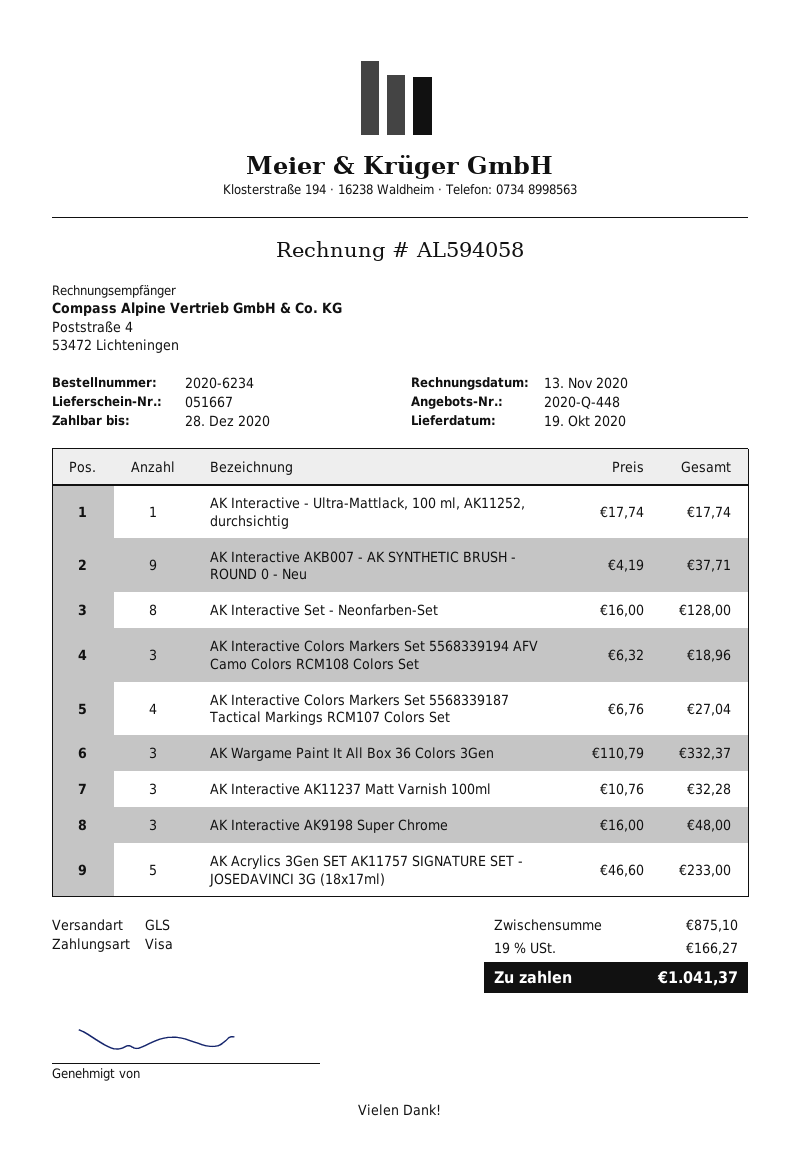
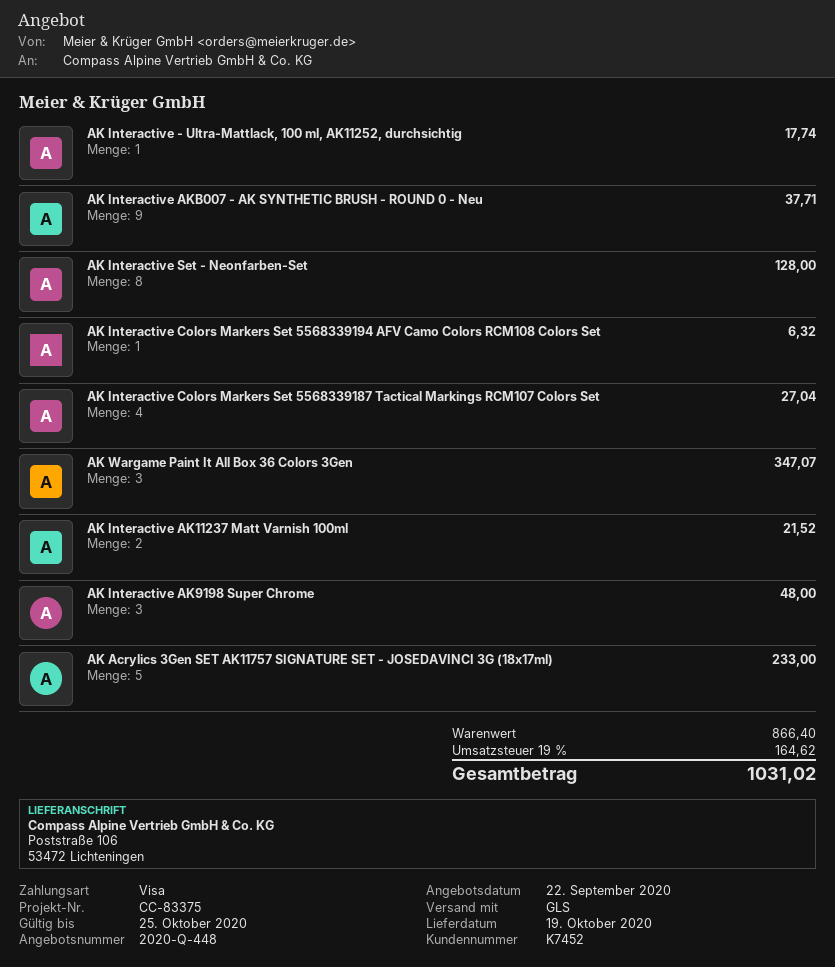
AK Interactive Colors Markers Set 5568339194 AFV Camo Colors RCM108 Colors Set: 3 for 18.96 -> 1 for 6.32
AK Wargame Paint It All Box 36 Colors 3Gen: 3 for 332.37 -> 3 for 347.07
AK Interactive AK11237 Matt Varnish 100ml: 3 for 32.28 -> 2 for 21.52
subtotal: 875.10 -> 866.40
tax: 19% = 166.27 -> 19% = 164.62
total: 1041.37 -> 1031.02

